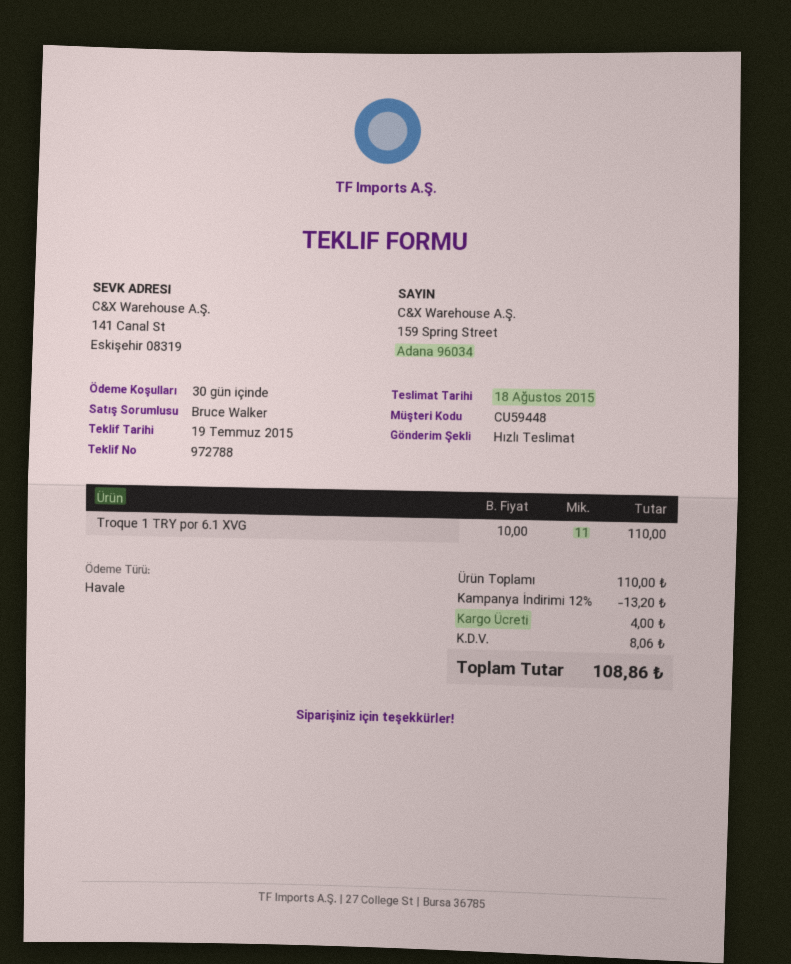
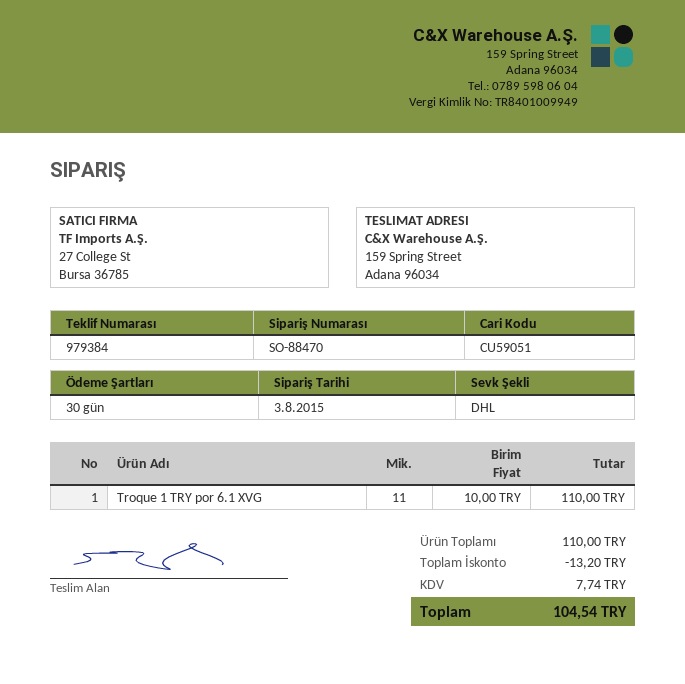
quote number: 972788 -> 979384
customer number: CU59448 -> CU59051
shipping method: express -> DHL
ship to: 141 Canal St, Eskişehir 08319 -> 159 Spring Street, Adana 96034
shipping: 4.00 -> none
tax: 8.06 -> 7.74
total: 108.86 -> 104.54

